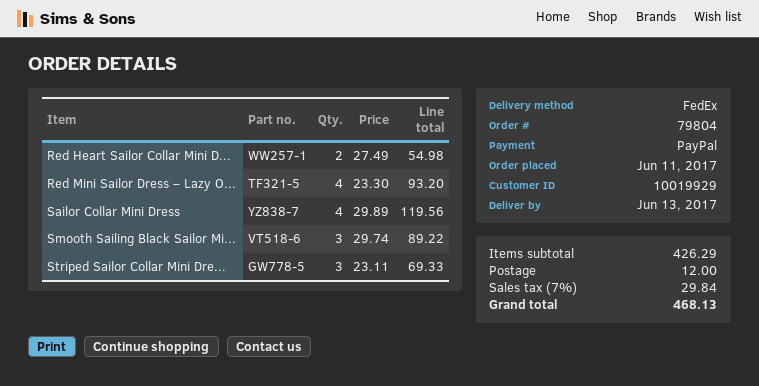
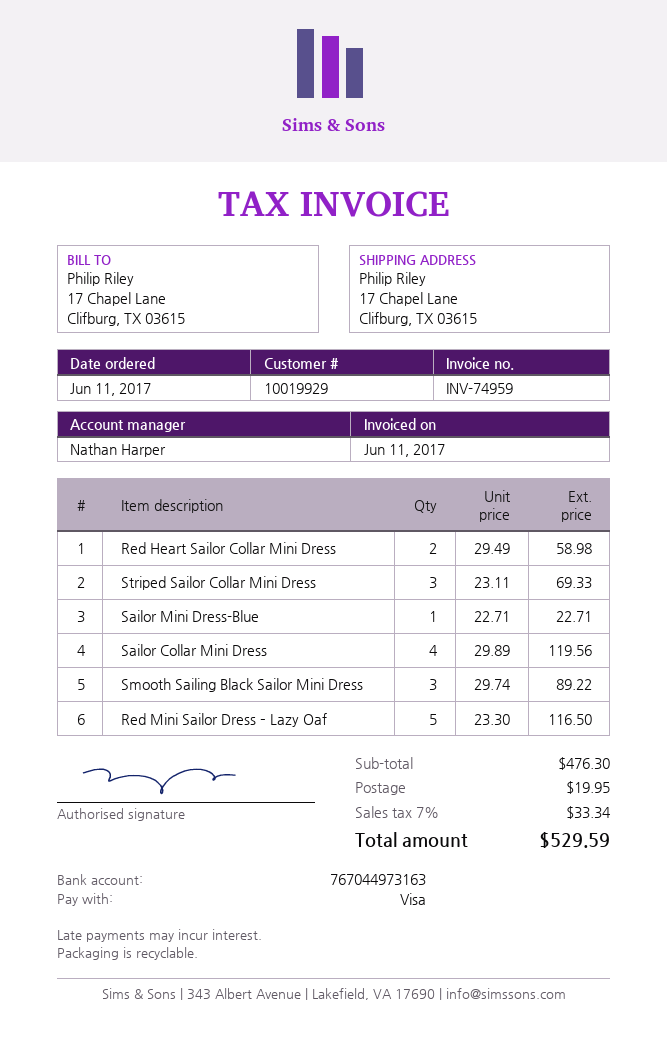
payment method: PayPal -> Visa
Red Heart Sailor Collar Mini D...: 2 x 27.49 = 54.98 -> 2 x 29.49 = 58.98
Red Mini Sailor Dress – Lazy O...: 4 x 23.30 = 93.20 -> 5 x 23.30 = 116.50
Sailor Mini Dress-Blue: none -> 1 x 22.71 = 22.71
subtotal: 426.29 -> 476.30
shipping: 12.00 -> 19.95
tax: 7% = 29.84 -> 7% = 33.34
total: 468.13 -> 529.59

